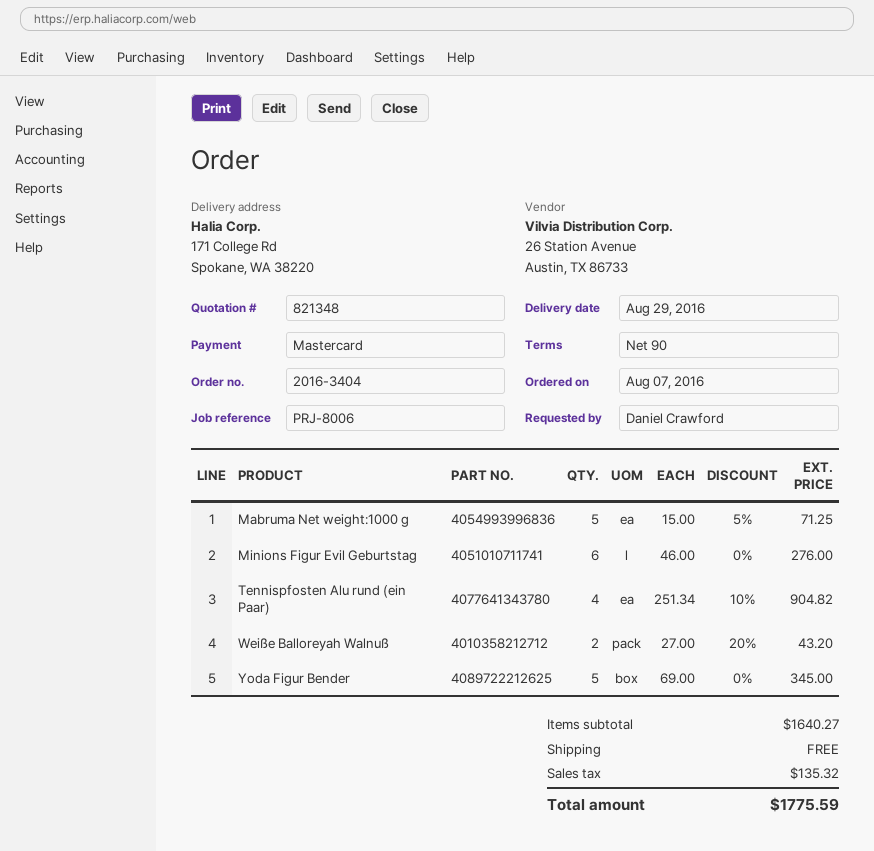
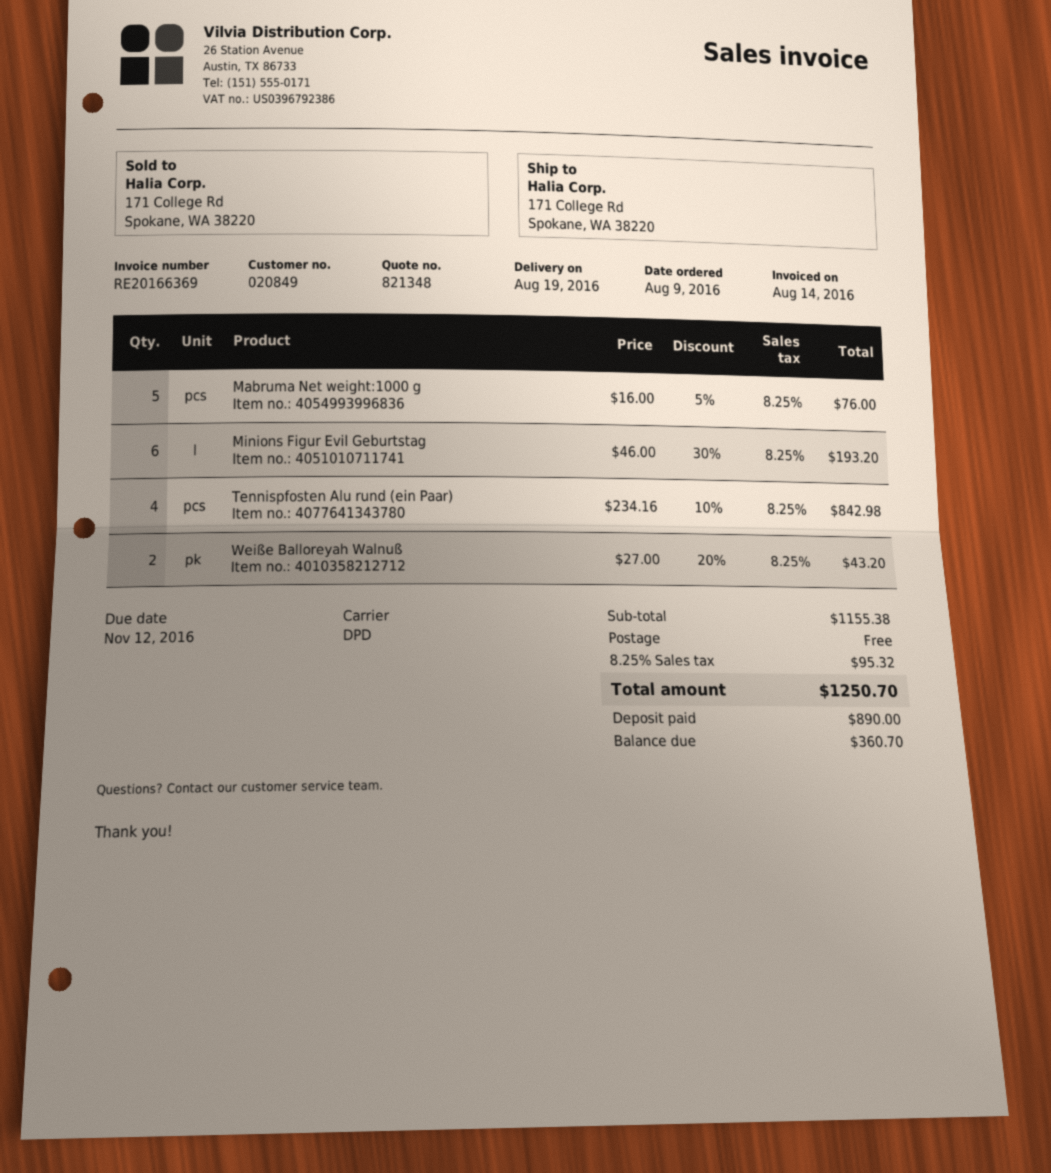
order date: 2016-08-07 -> 2016-08-09
delivery date: 2016-08-29 -> 2016-08-19
Mabruma Net weight:1000 g: 5 x 15.00 - 5% = 71.25 -> 5 x 16.00 - 5% = 76.00
Minions Figur Evil Geburtstag: 6 x 46.00 = 276.00 -> 6 x 46.00 - 30% = 193.20
Tennispfosten Alu rund (ein Paar): 4 x 251.34 - 10% = 904.82 -> 4 x 234.16 - 10% = 842.98
Yoda Figur Bender: 5 x 69.00 = 345.00 -> none
subtotal: 1640.27 -> 1155.38
tax: 135.32 -> 95.32
total: 1775.59 -> 1250.70

